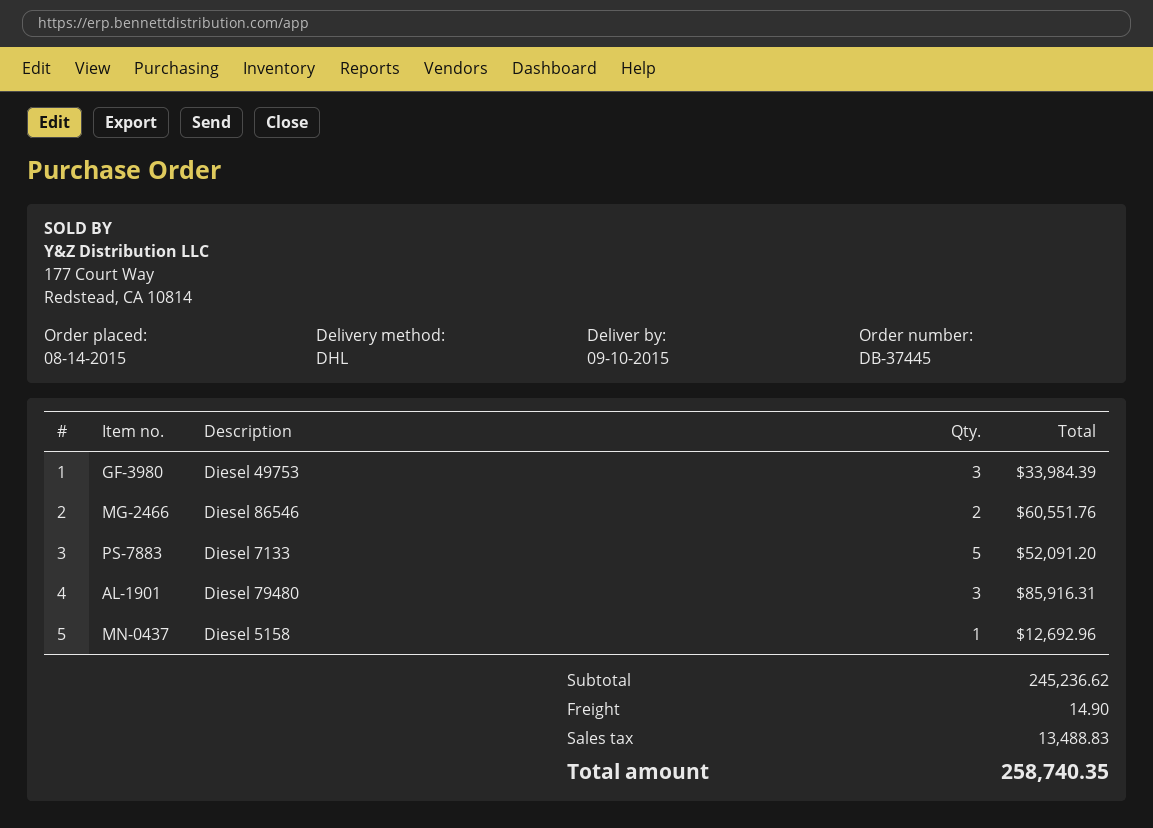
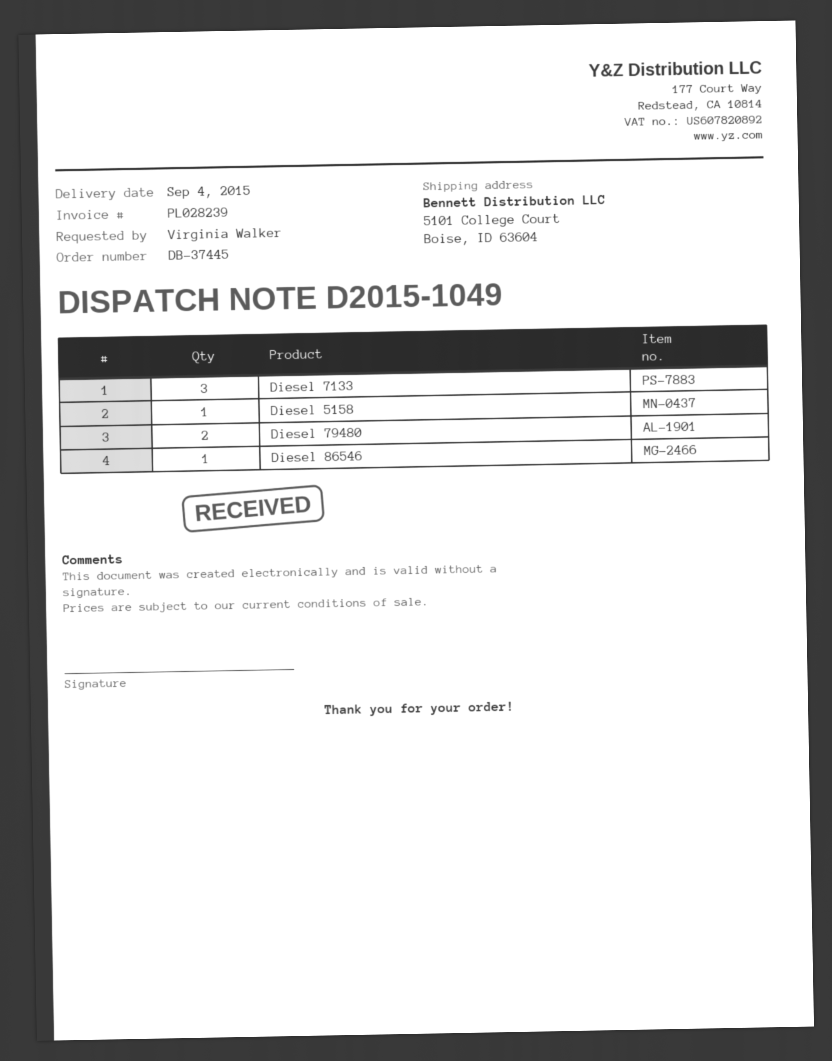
delivery date: 2015-09-10 -> 2015-09-04
Diesel 49753: 3 -> none
Diesel 86546: 2 -> 1
Diesel 7133: 5 -> 3
Diesel 79480: 3 -> 2

